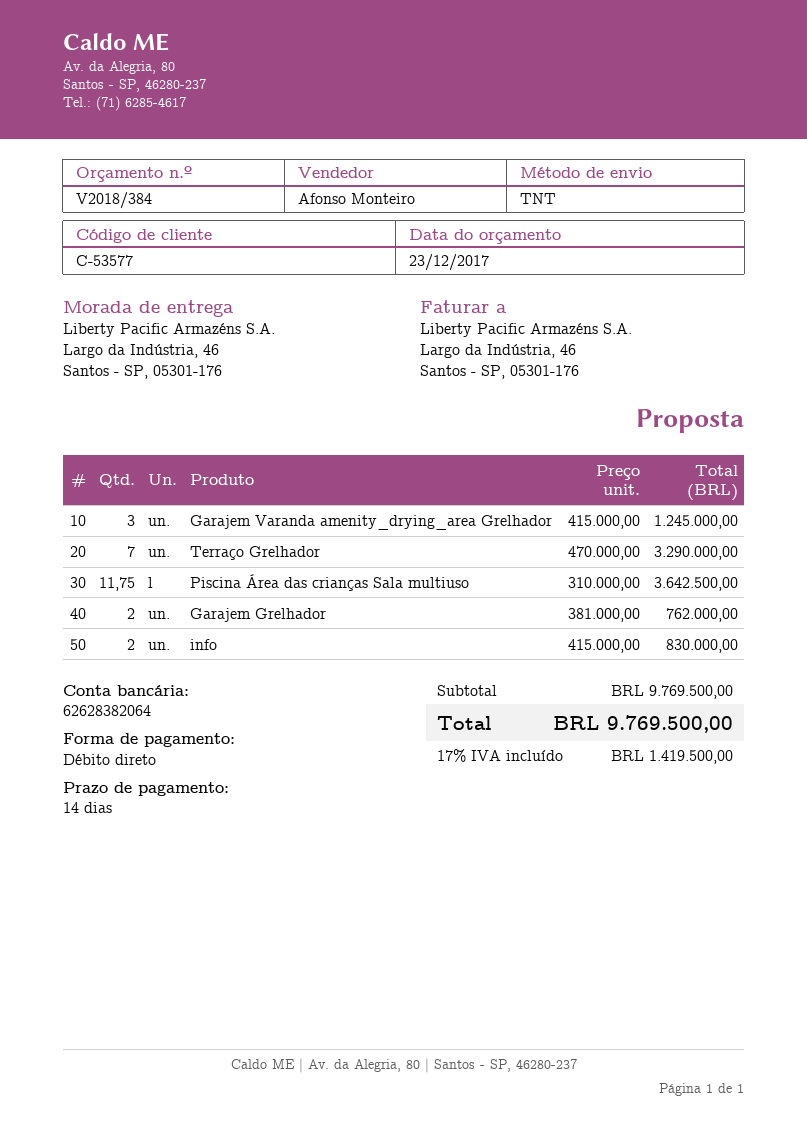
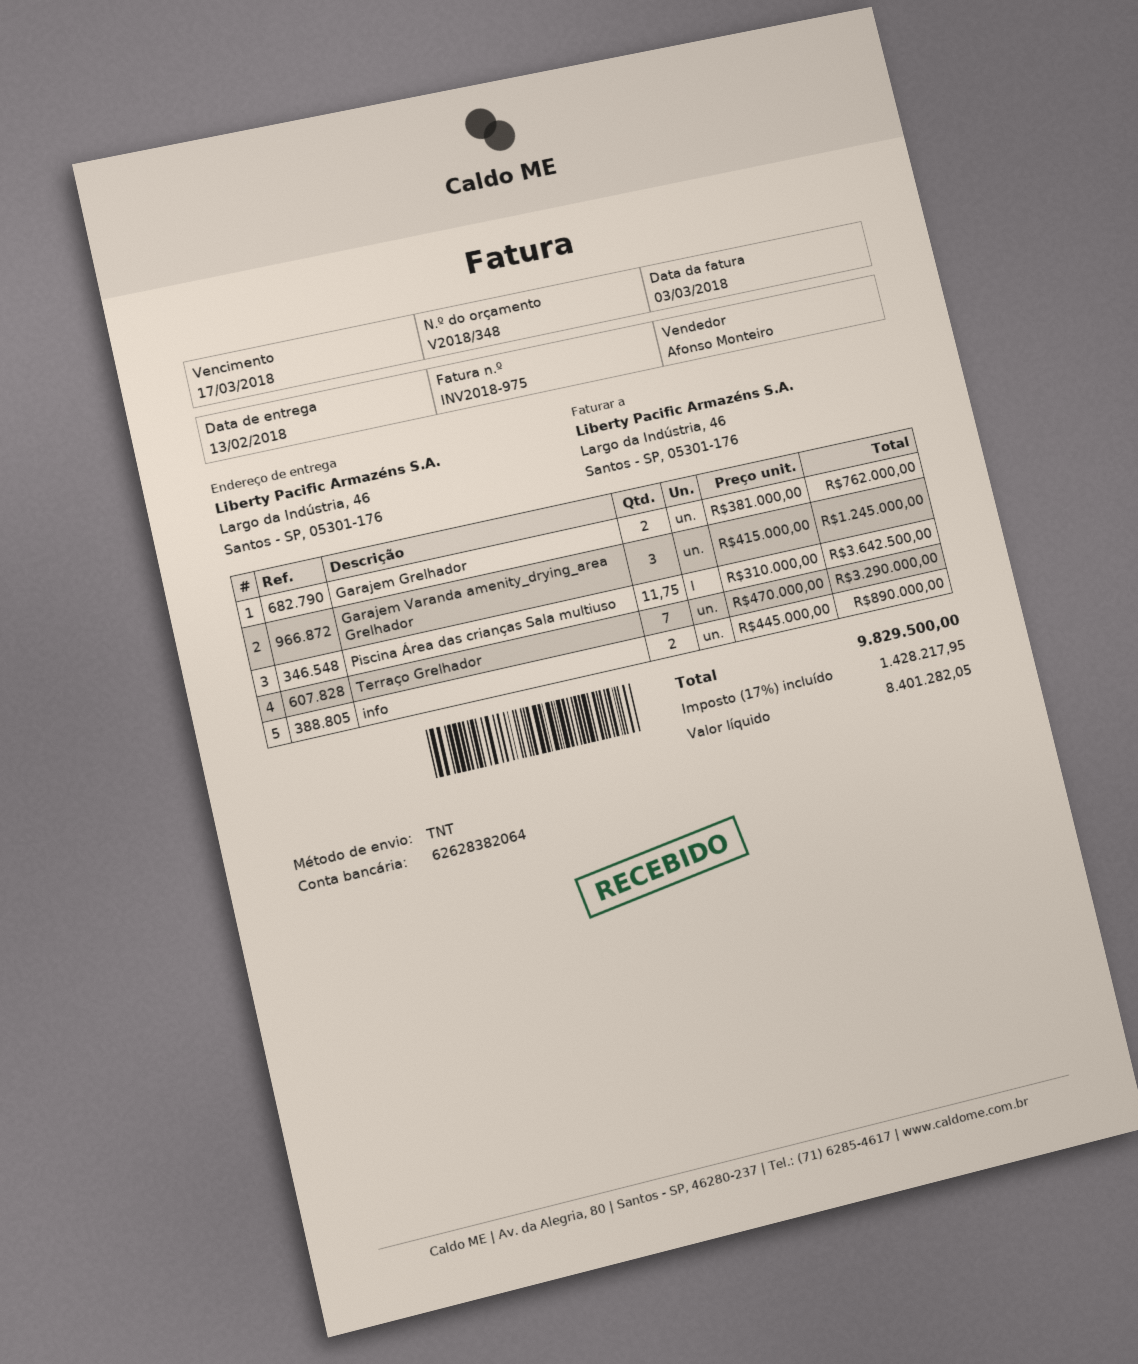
quote number: V2018/384 -> V2018/348
info: 2 x 415000.00 = 830000.00 -> 2 x 445000.00 = 890000.00
tax: 17% = 1419500.00 -> 17% = 1428217.95
total: 9769500.00 -> 9829500.00

